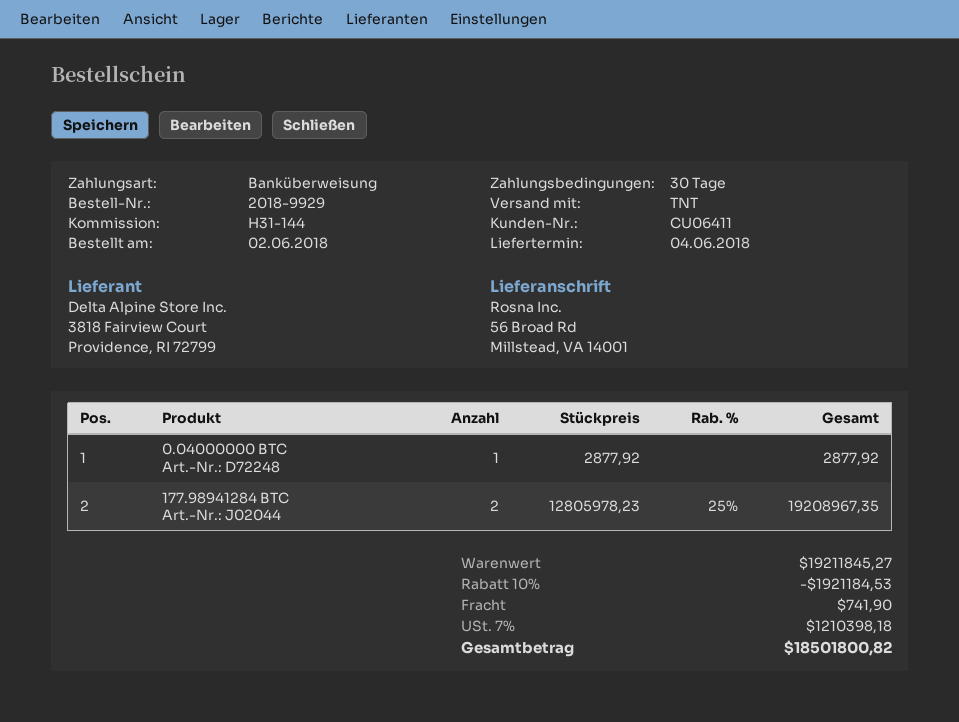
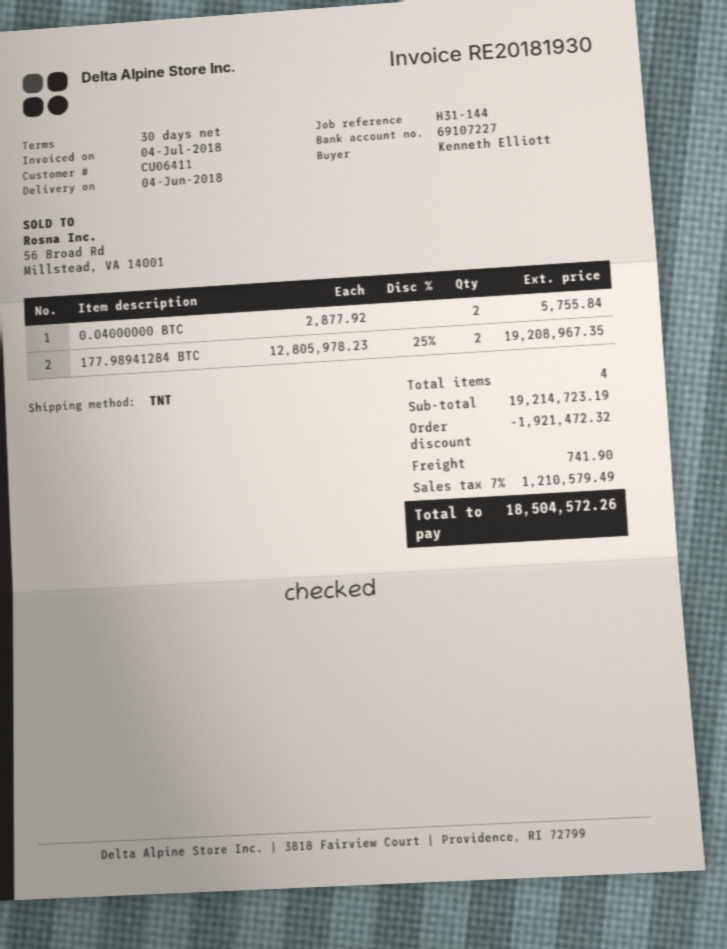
0.04000000 BTC: 1 x 2877.92 = 2877.92 -> 2 x 2877.92 = 5755.84
subtotal: 19211845.27 -> 19214723.19
discount: 1921184.53 -> 1921472.32
tax: 7% = 1210398.18 -> 7% = 1210579.49
total: 18501800.82 -> 18504572.26

